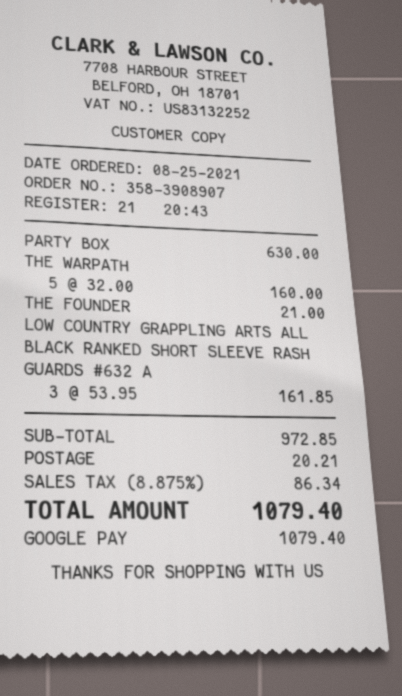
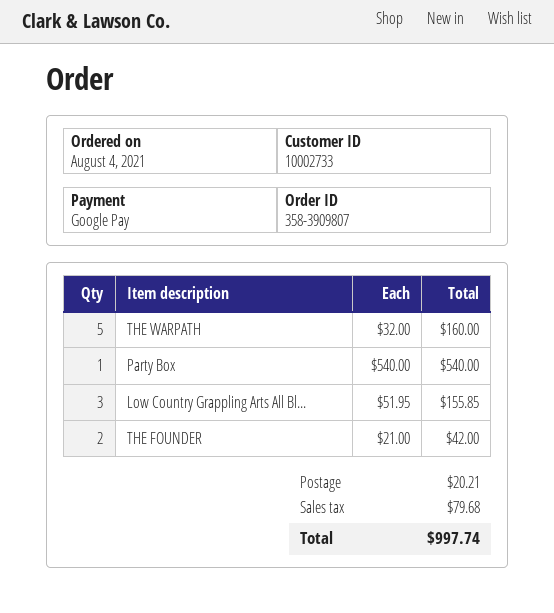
order number: 358-3908907 -> 358-3909807
order date: 2021-08-25 -> 2021-08-04
PARTY BOX: 1 x 630.00 = 630.00 -> 1 x 540.00 = 540.00
THE FOUNDER: 1 x 21.00 = 21.00 -> 2 x 21.00 = 42.00
LOW COUNTRY GRAPPLING ARTS ALL BLACK RANKED SHORT SLEEVE RASH GUARDS #632 A: 3 x 53.95 = 161.85 -> 3 x 51.95 = 155.85
tax: 86.34 -> 79.68
total: 1079.40 -> 997.74

